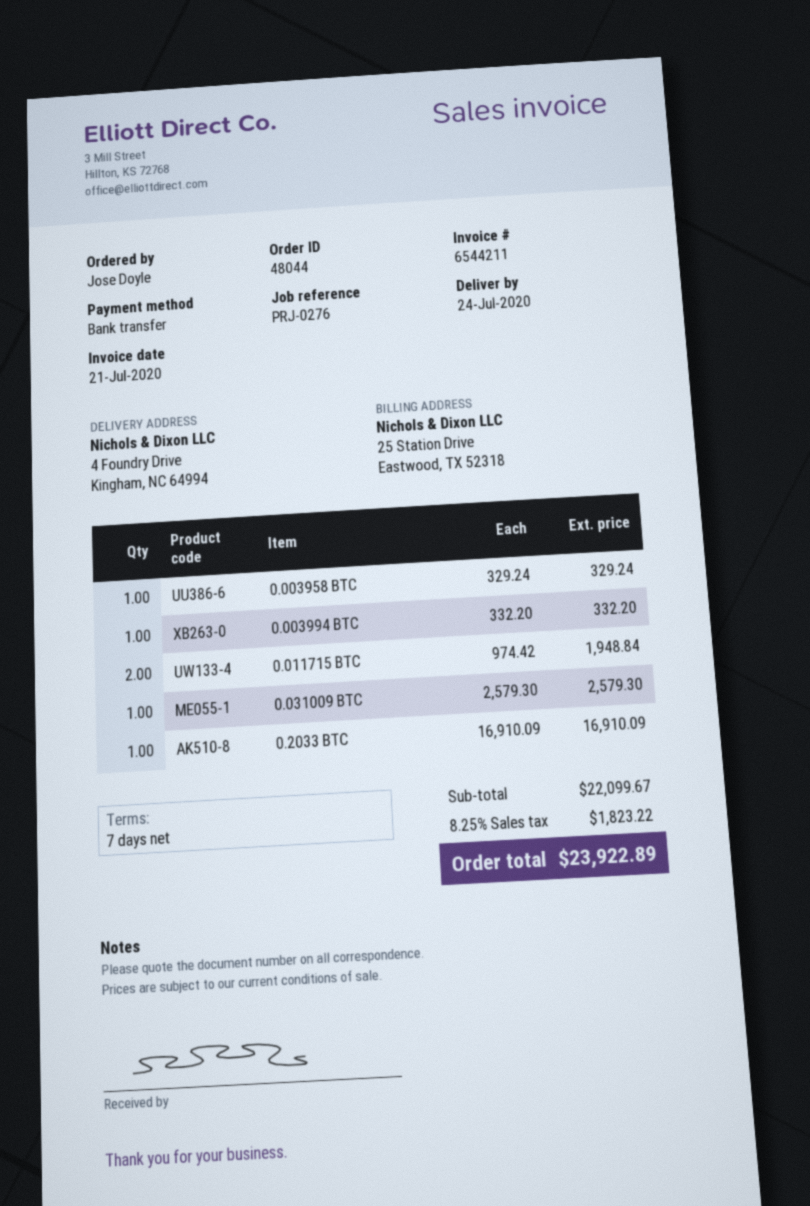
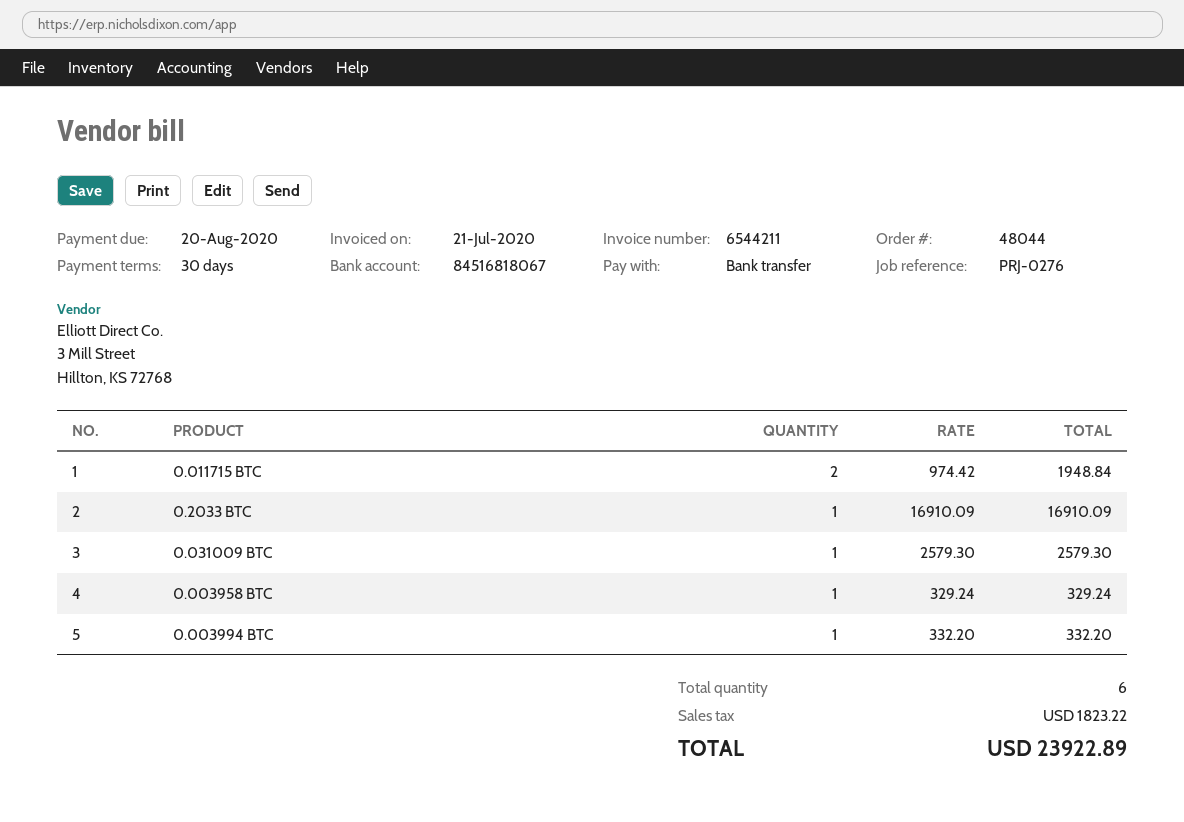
payment terms: 7 days -> 30 days

